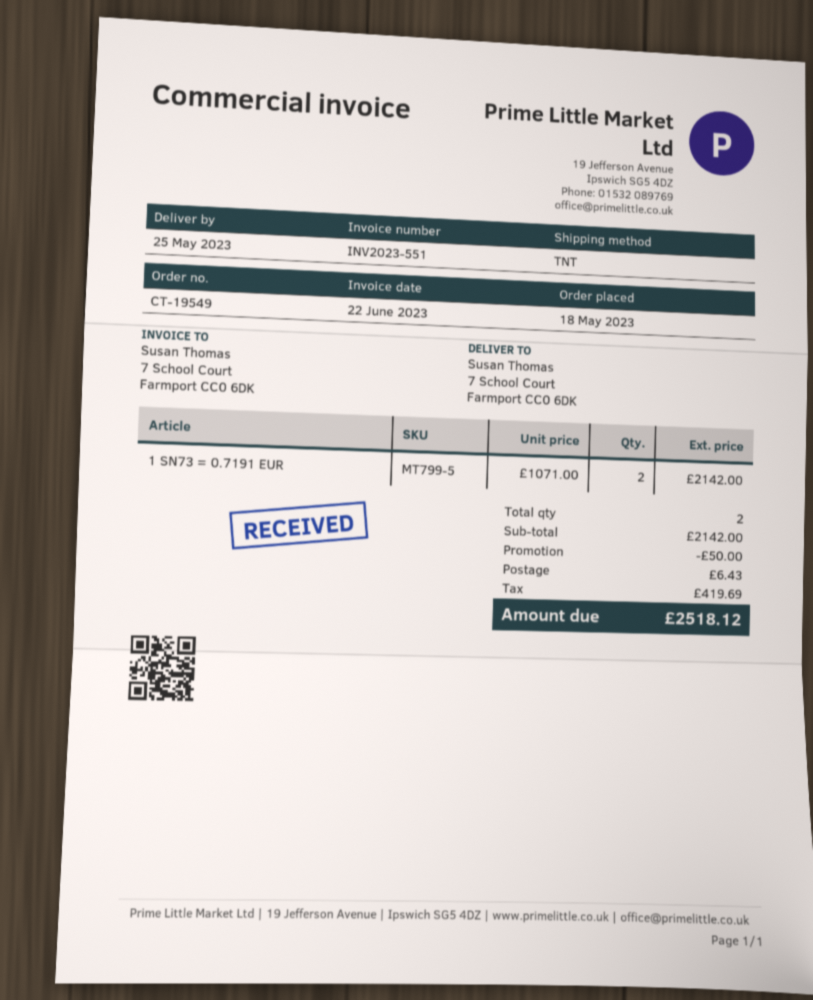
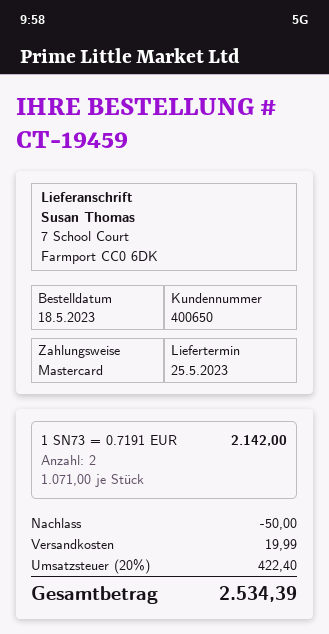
order number: CT-19549 -> CT-19459
shipping: 6.43 -> 19.99
tax: 419.69 -> 422.40
total: 2518.12 -> 2534.39

